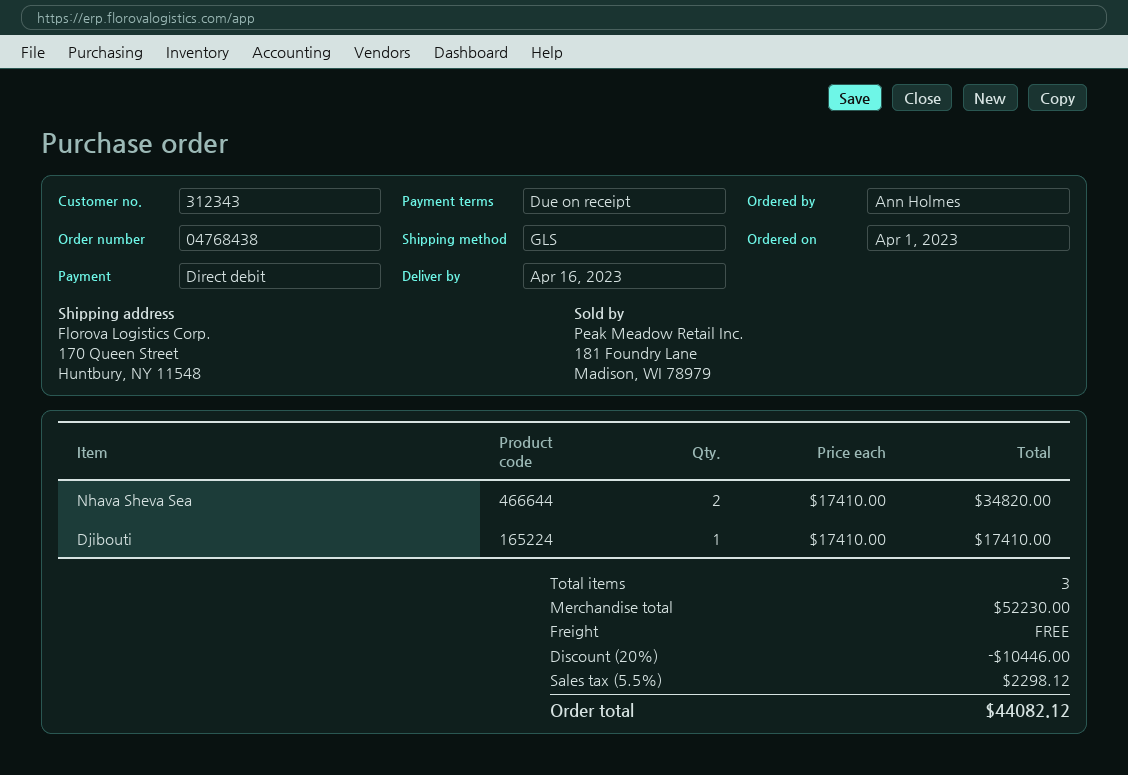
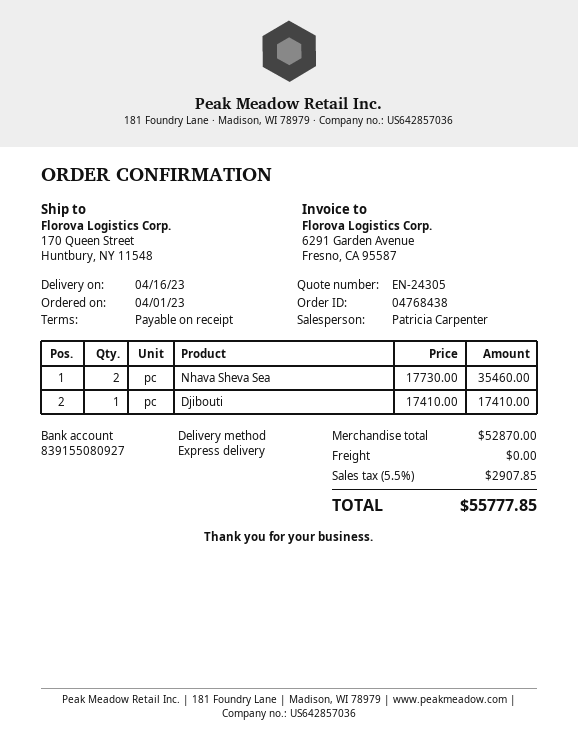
shipping method: GLS -> express
Nhava Sheva Sea: 2 x 17410.00 = 34820.00 -> 2 x 17730.00 = 35460.00
subtotal: 52230.00 -> 52870.00
discount: 20% = 10446.00 -> none
tax: 5.5% = 2298.12 -> 5.5% = 2907.85
total: 44082.12 -> 55777.85

